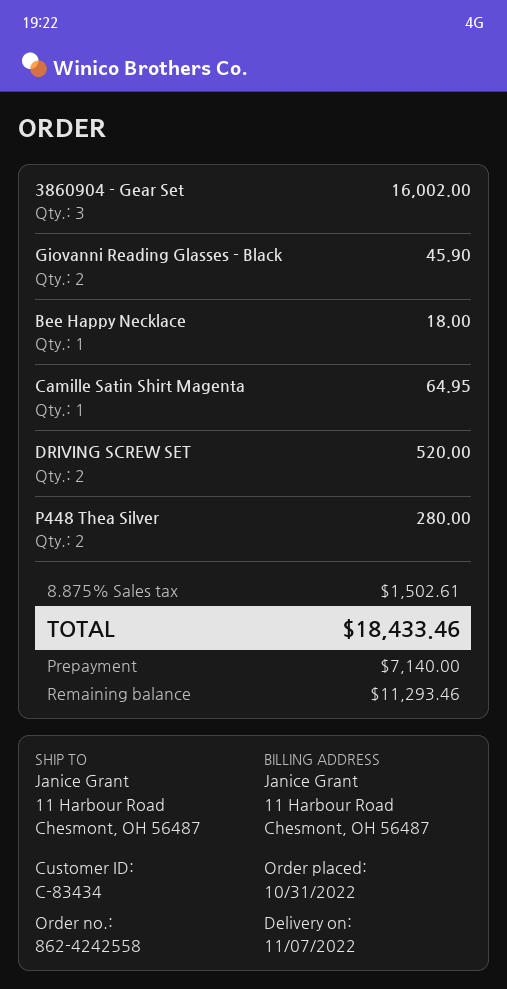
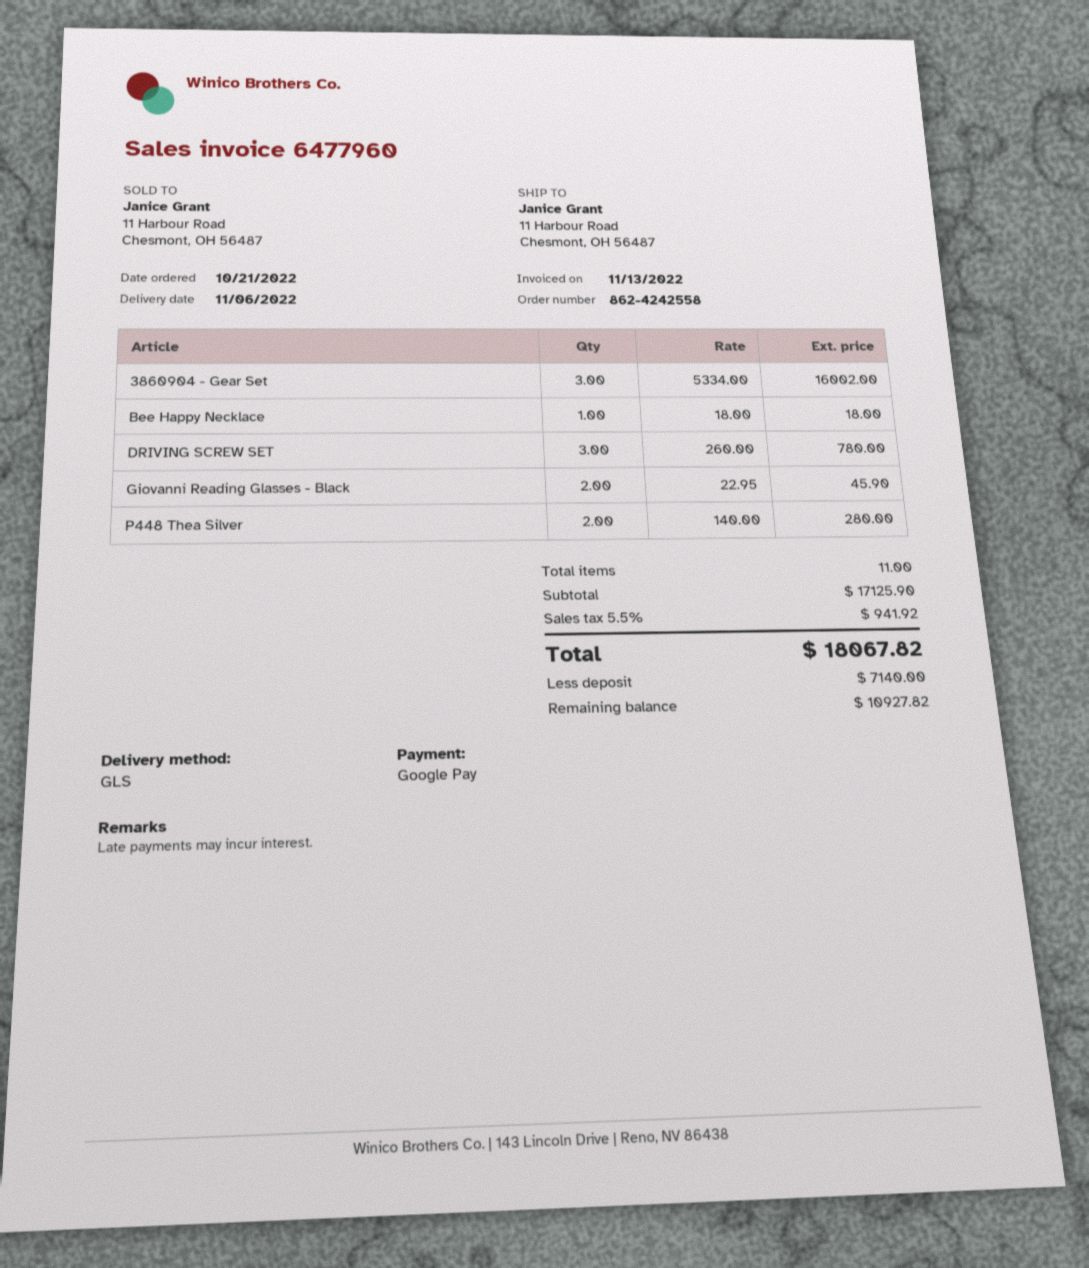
order date: 2022-10-31 -> 2022-10-21
delivery date: 2022-11-07 -> 2022-11-06
Camille Satin Shirt Magenta: 1 for 64.95 -> none
DRIVING SCREW SET: 2 for 520.00 -> 3 for 780.00
tax: 8.875% = 1502.61 -> 5.5% = 941.92
total: 18433.46 -> 18067.82
balance: 11293.46 -> 10927.82

